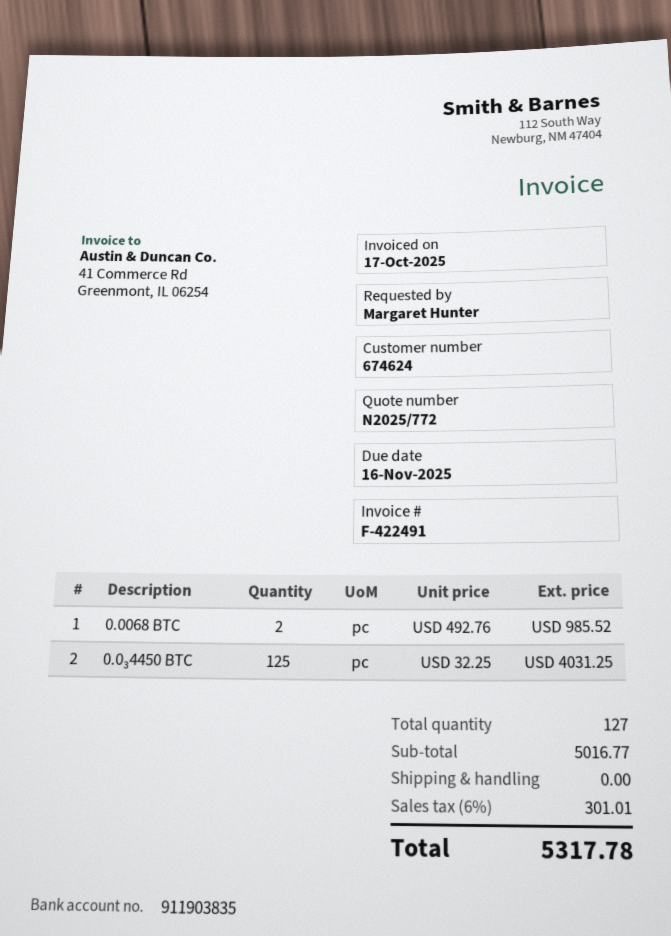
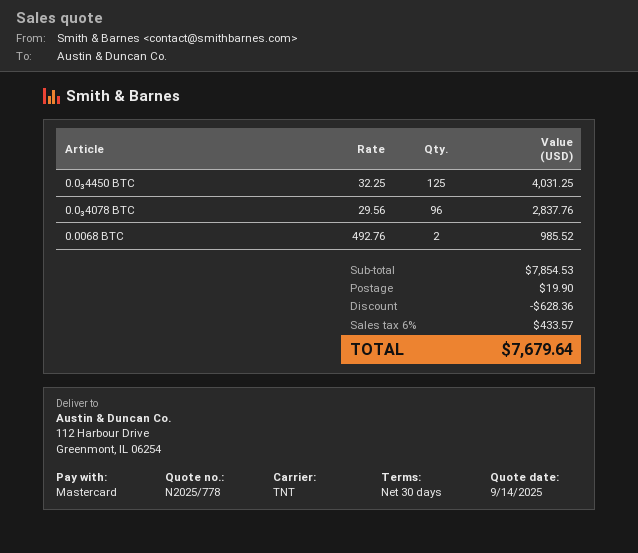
quote number: N2025/772 -> N2025/778
0.0₃4078 BTC: none -> 96 x 29.56 = 2837.76
subtotal: 5016.77 -> 7854.53
discount: none -> 628.36
shipping: 0.00 -> 19.90
tax: 6% = 301.01 -> 6% = 433.57
total: 5317.78 -> 7679.64

